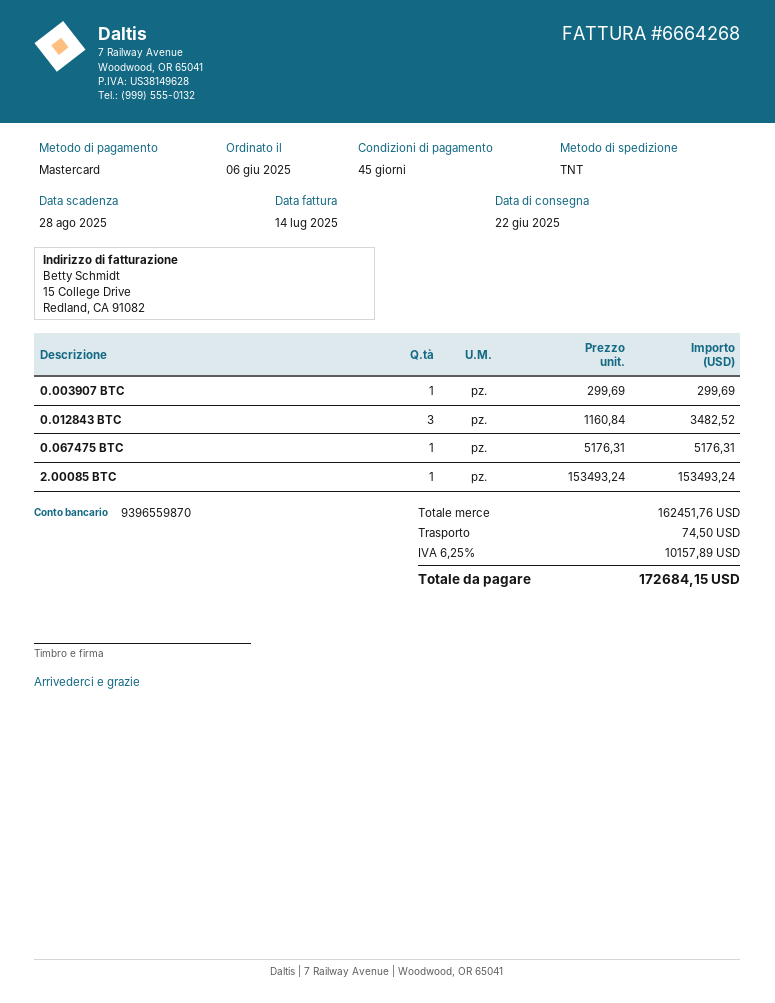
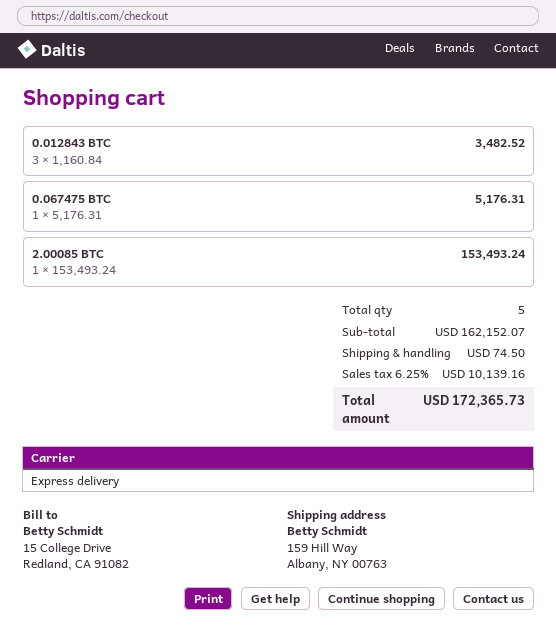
shipping method: TNT -> express
0.003907 BTC: 1 x 299.69 = 299.69 -> none
subtotal: 162451.76 -> 162152.07
tax: 6.25% = 10157.89 -> 6.25% = 10139.16
total: 172684.15 -> 172365.73

